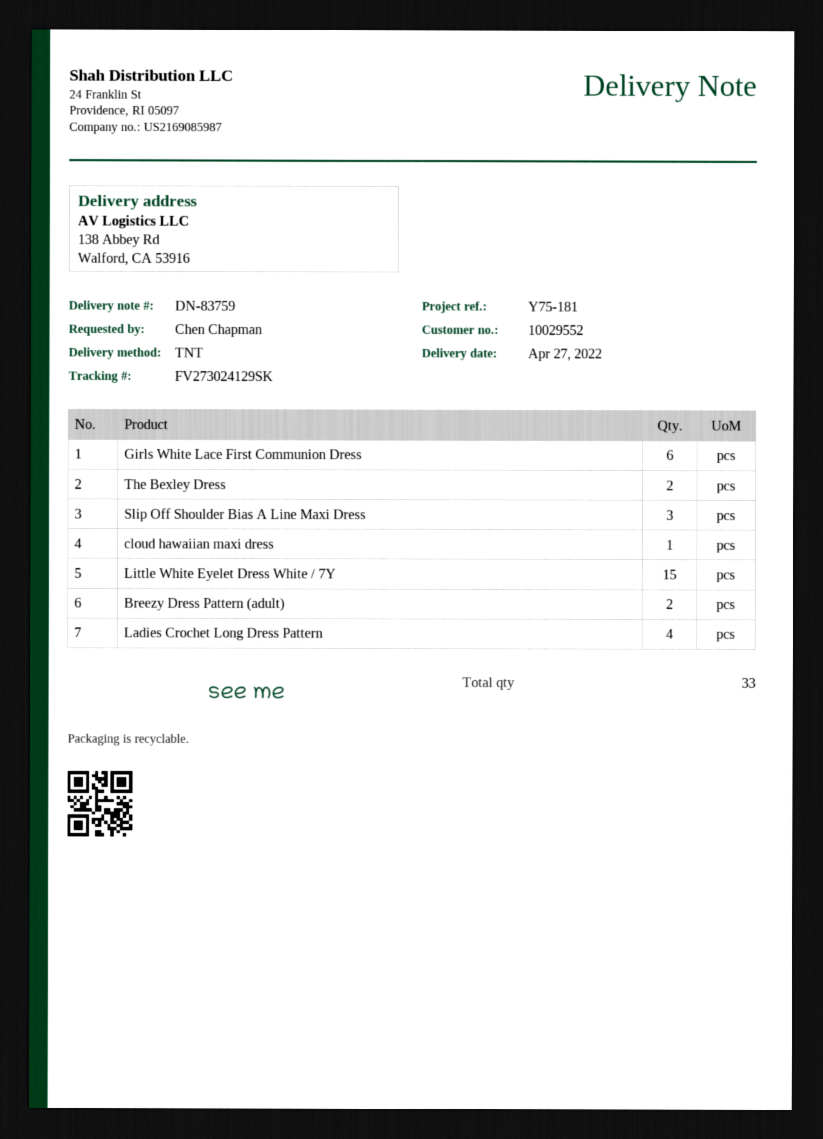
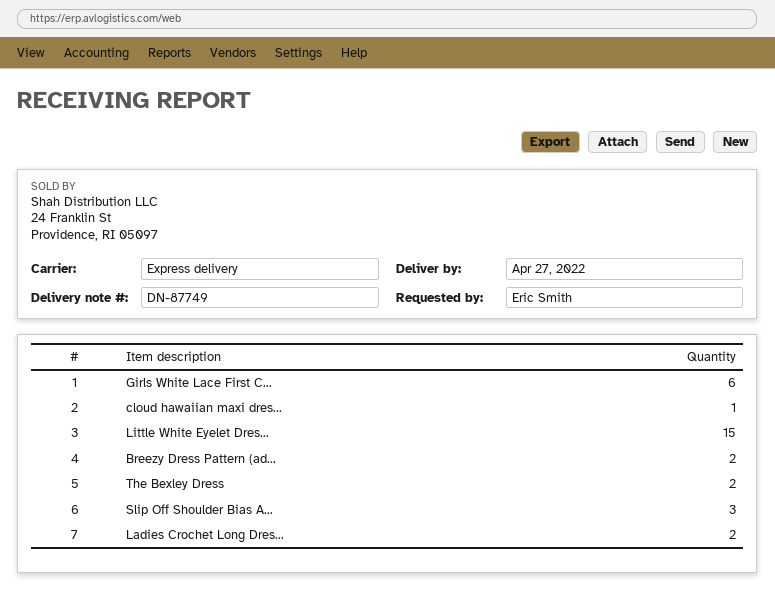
delivery note number: DN-83759 -> DN-87749
ordered by: Chen Chapman -> Eric Smith
shipping method: TNT -> express
Ladies Crochet Long Dress Pattern: 4 -> 2

